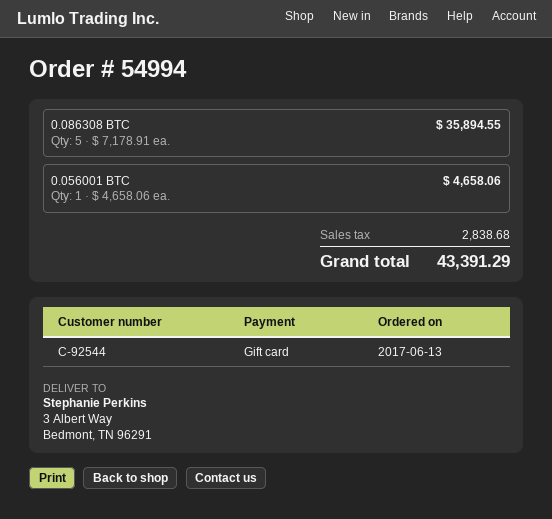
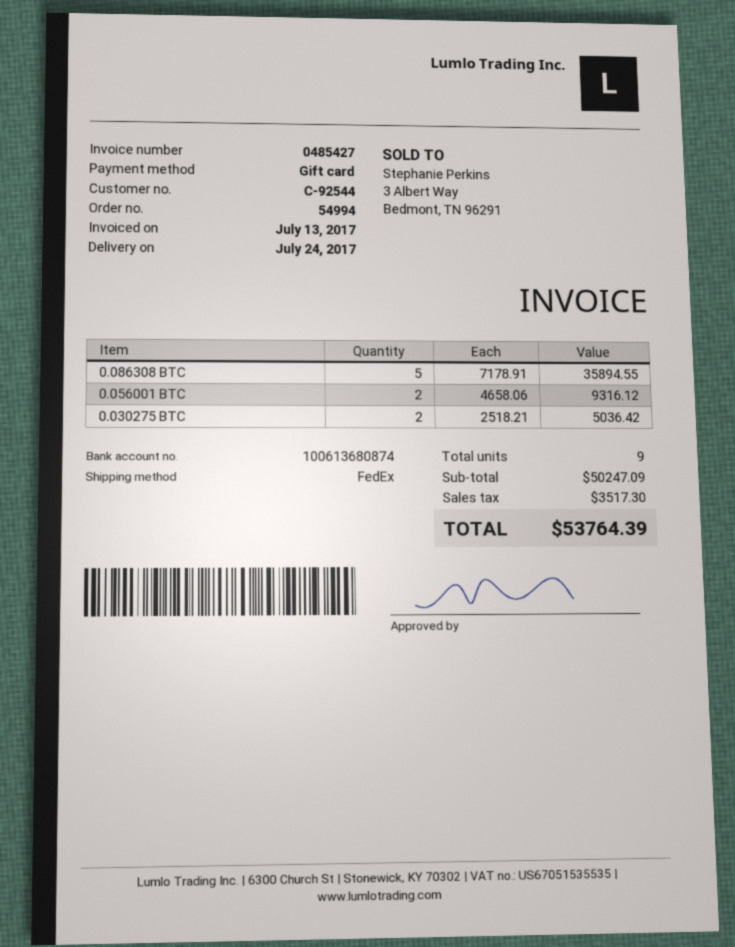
0.056001 BTC: 1 x 4658.06 = 4658.06 -> 2 x 4658.06 = 9316.12
0.030275 BTC: none -> 2 x 2518.21 = 5036.42
tax: 2838.68 -> 3517.30
total: 43391.29 -> 53764.39

